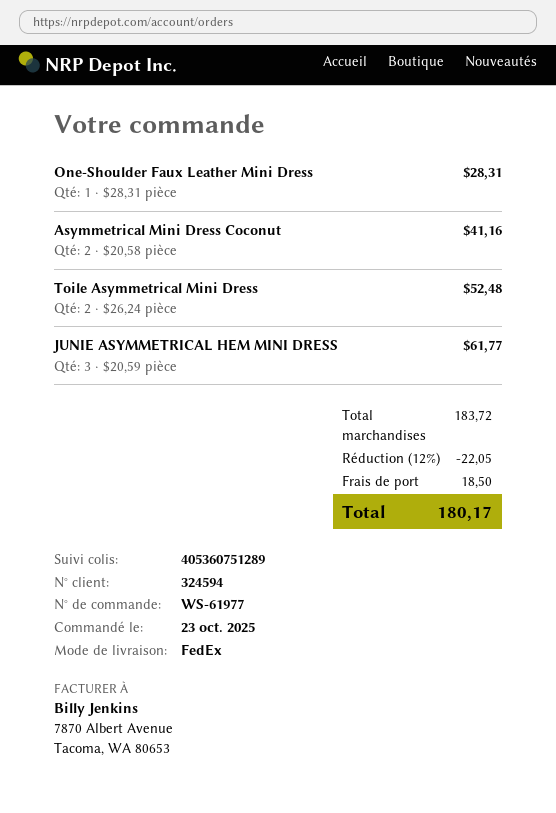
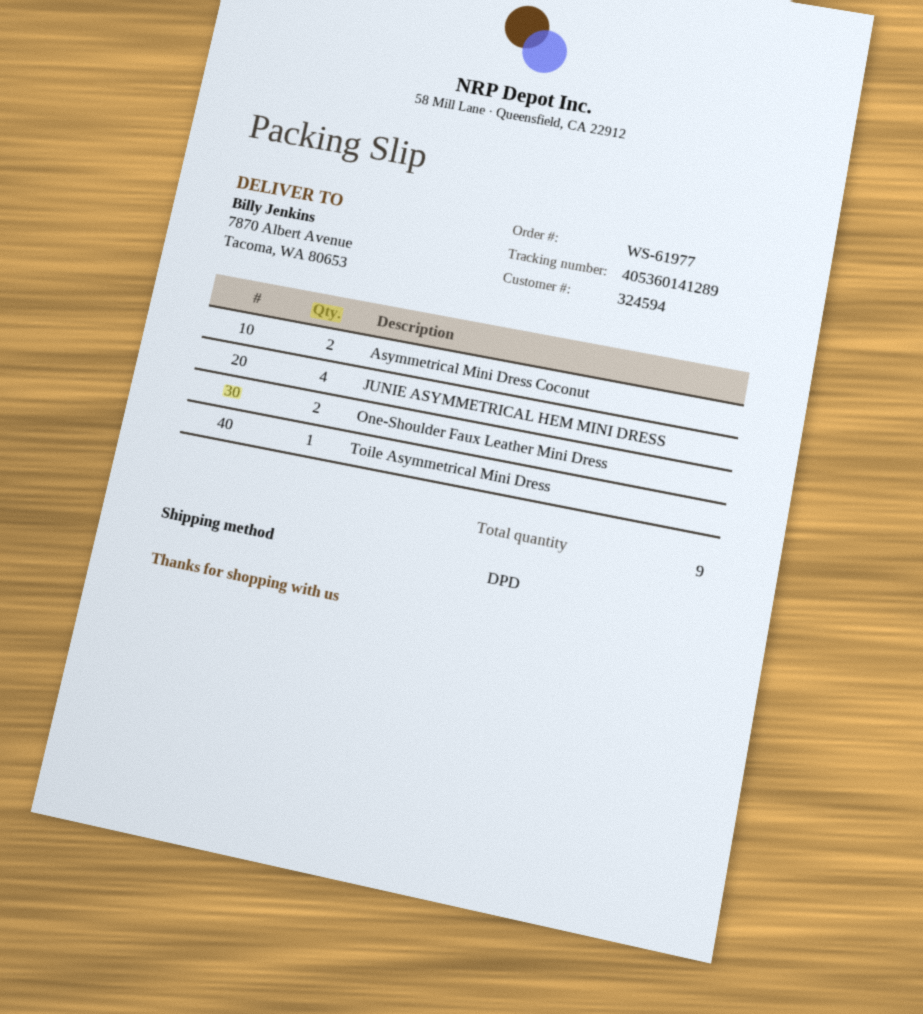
shipping method: FedEx -> DPD
tracking number: 405360751289 -> 405360141289
One-Shoulder Faux Leather Mini Dress: 1 -> 2
Toile Asymmetrical Mini Dress: 2 -> 1
JUNIE ASYMMETRICAL HEM MINI DRESS: 3 -> 4

